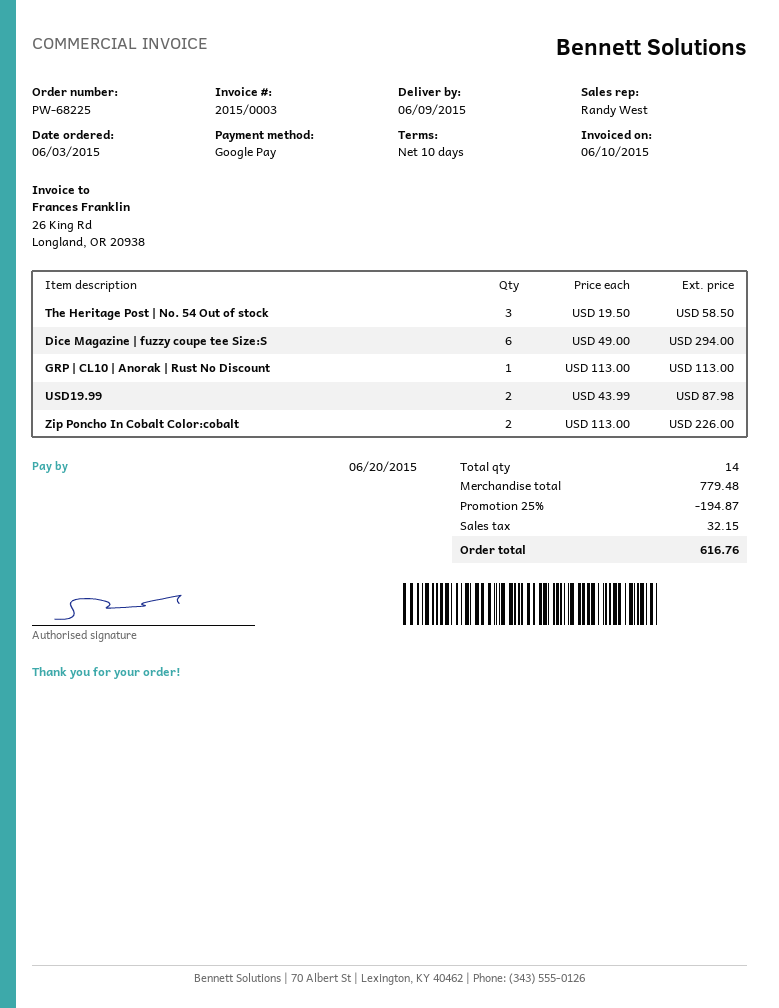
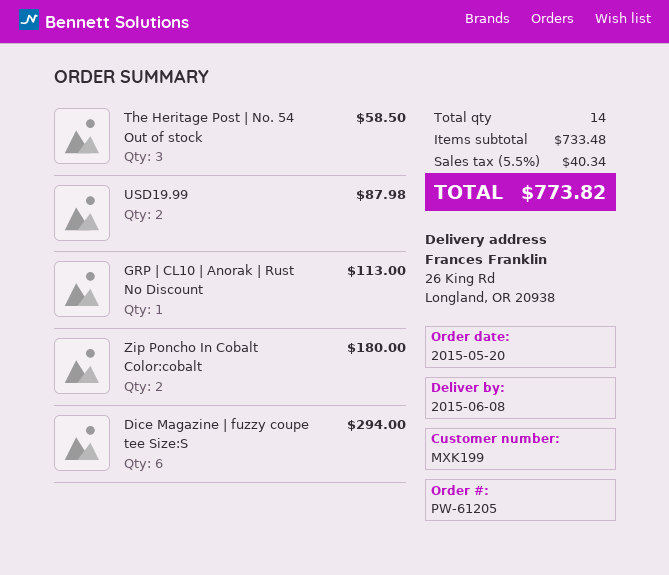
order number: PW-68225 -> PW-61205
order date: 2015-06-03 -> 2015-05-20
delivery date: 2015-06-09 -> 2015-06-08
Zip Poncho In Cobalt Color:cobalt: 2 for 226.00 -> 2 for 180.00
subtotal: 779.48 -> 733.48
discount: 25% = 194.87 -> none
tax: 32.15 -> 40.34
total: 616.76 -> 773.82

